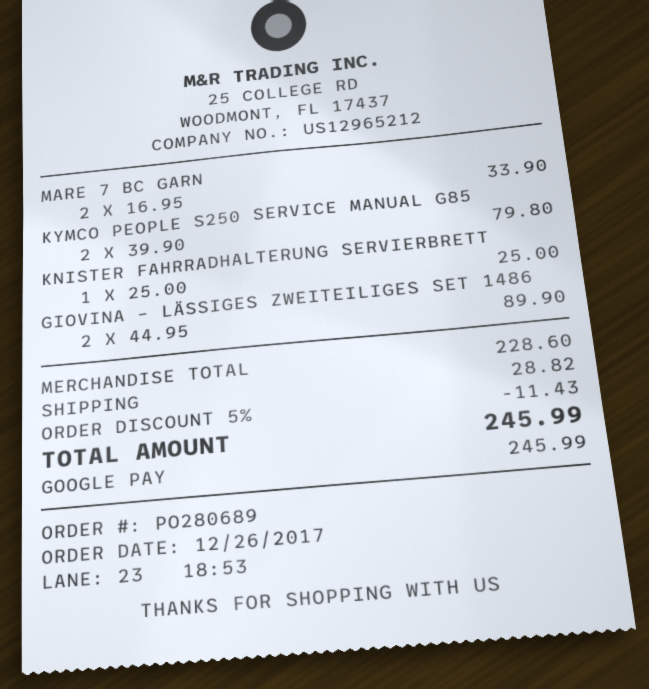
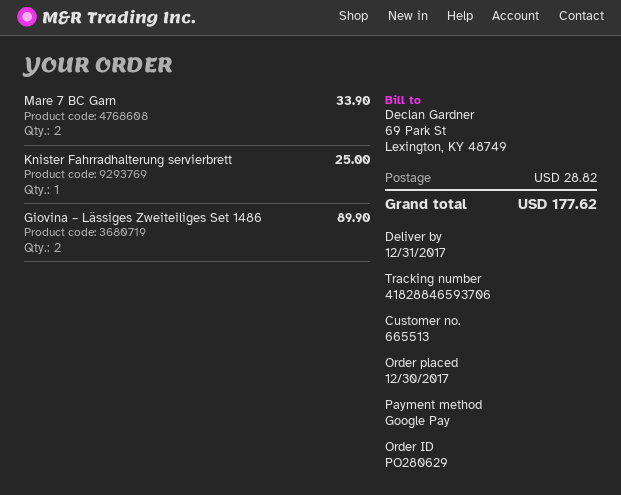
order number: PO280689 -> PO280629
order date: 2017-12-26 -> 2017-12-30
KYMCO PEOPLE S250 SERVICE MANUAL G85: 2 for 79.80 -> none
discount: 5% = 11.43 -> none
total: 245.99 -> 177.62

